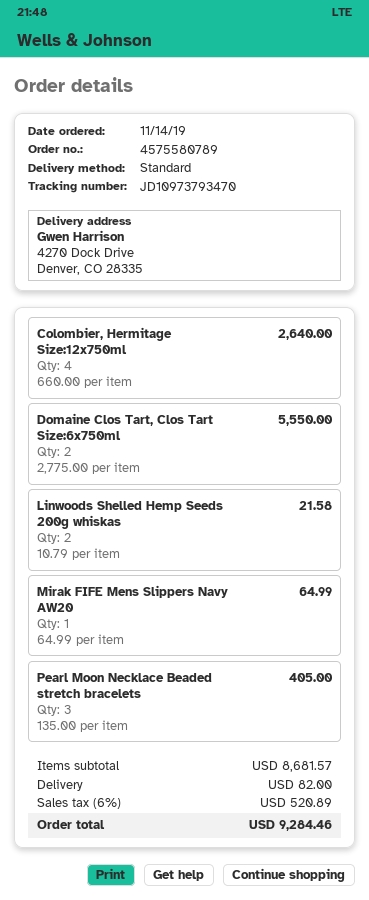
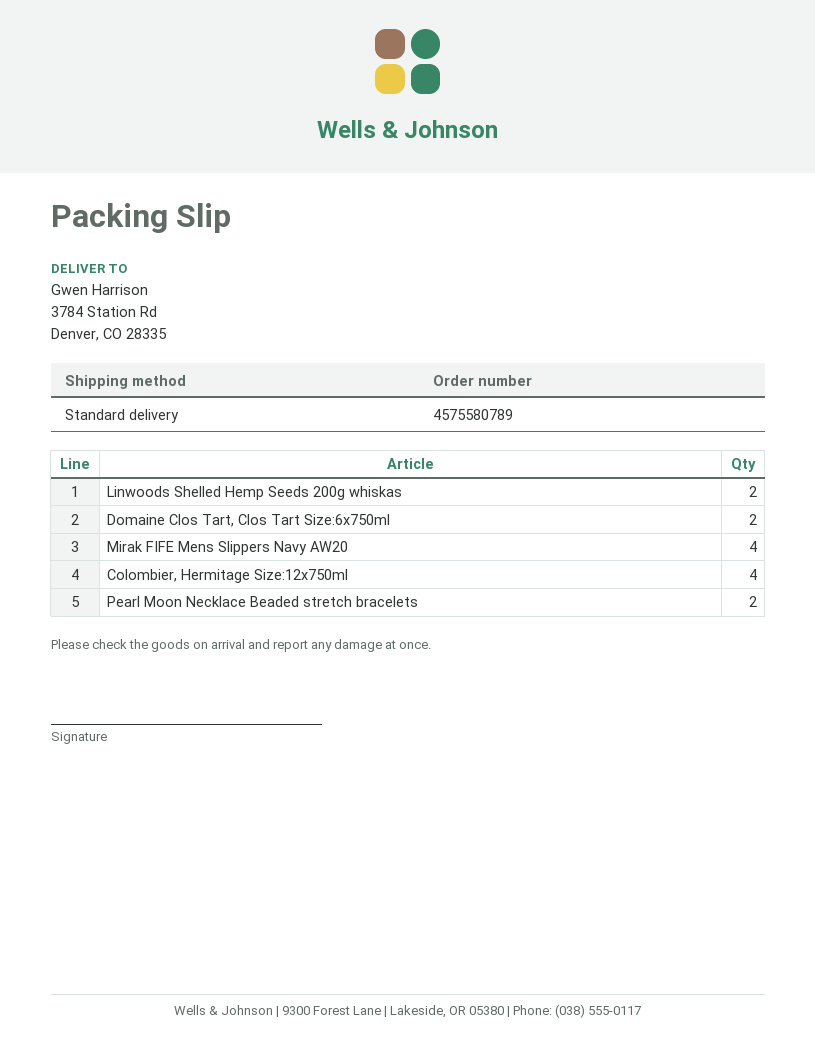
ship to: 4270 Dock Drive, Denver, CO 28335 -> 3784 Station Rd, Denver, CO 28335
Mirak FIFE Mens Slippers Navy AW20: 1 -> 4
Pearl Moon Necklace Beaded stretch bracelets: 3 -> 2

